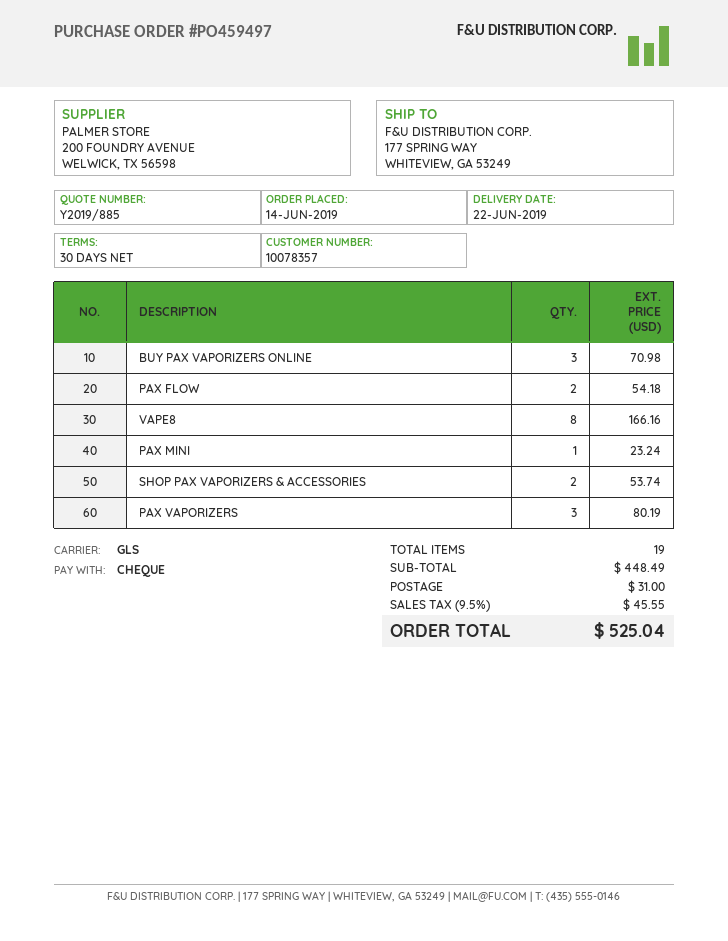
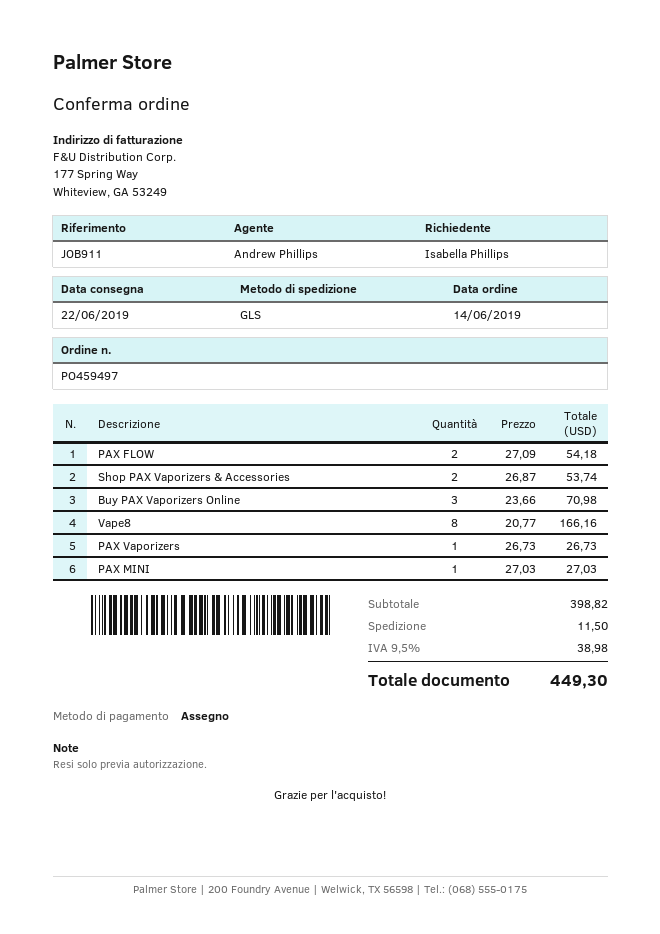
PAX MINI: 1 for 23.24 -> 1 for 27.03
PAX VAPORIZERS: 3 for 80.19 -> 1 for 26.73
subtotal: 448.49 -> 398.82
shipping: 31.00 -> 11.50
tax: 9.5% = 45.55 -> 9.5% = 38.98
total: 525.04 -> 449.30

